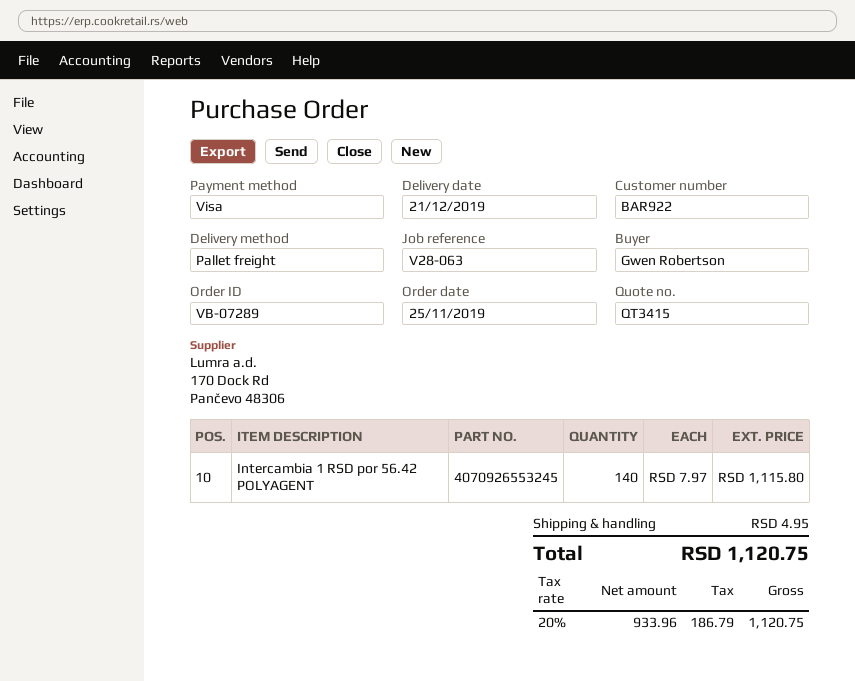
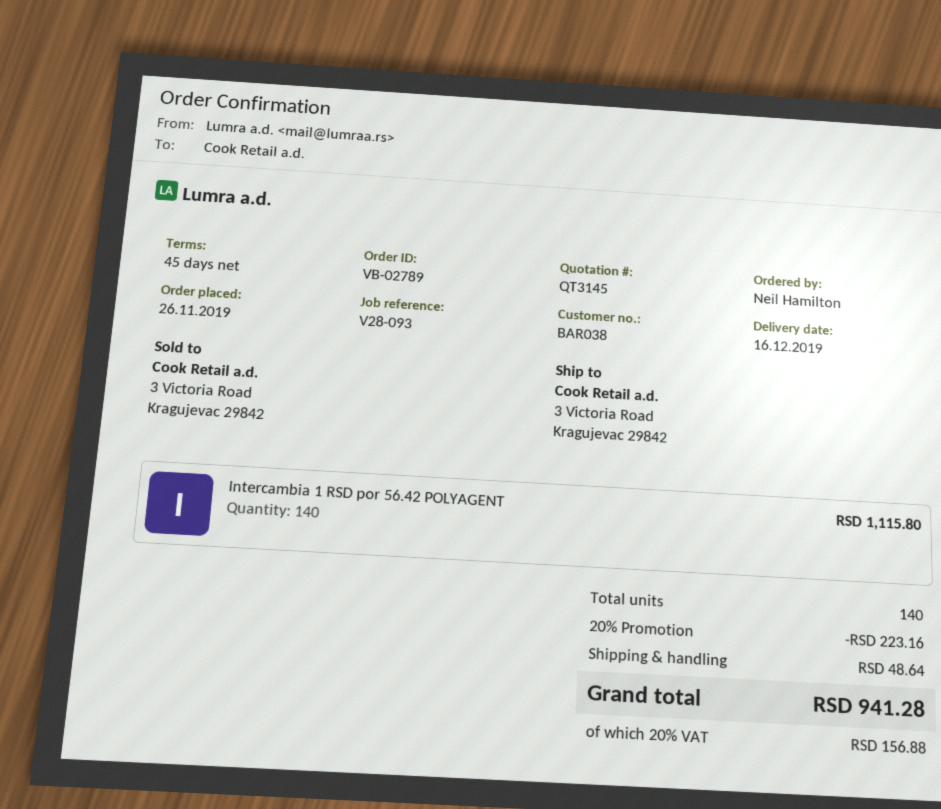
quote number: QT3415 -> QT3145
order number: VB-07289 -> VB-02789
order date: 2019-11-25 -> 2019-11-26
delivery date: 2019-12-21 -> 2019-12-16
customer number: BAR922 -> BAR038
reference: V28-063 -> V28-093
ordered by: Gwen Robertson -> Neil Hamilton
discount: none -> 20% = 223.16
shipping: 4.95 -> 48.64
tax: 20% = 186.79 -> 20% = 156.88
total: 1120.75 -> 941.28

